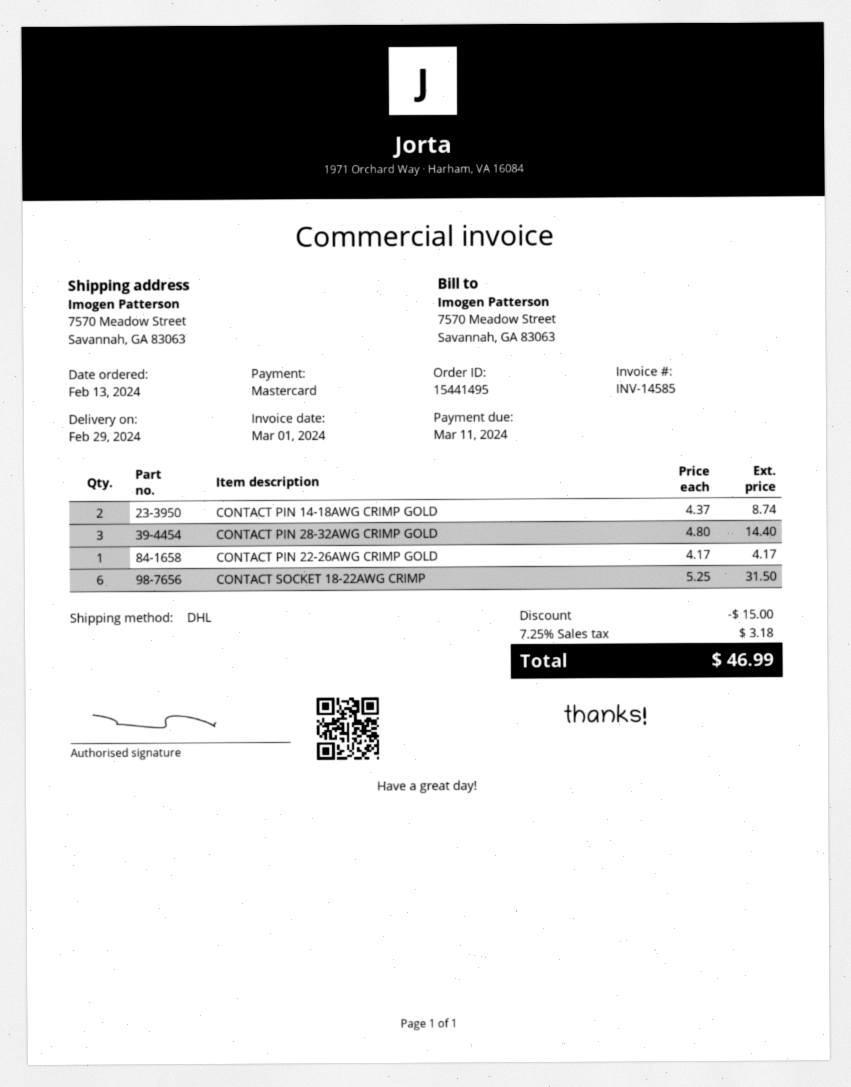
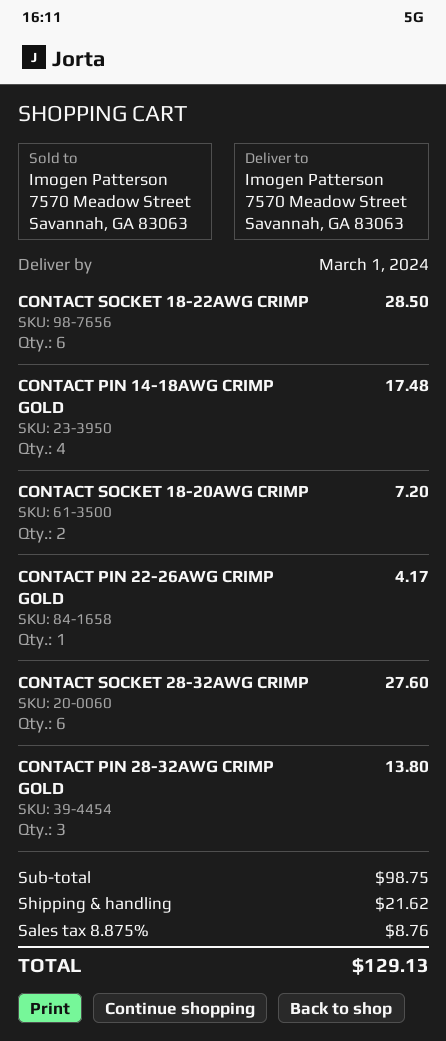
delivery date: 2024-02-29 -> 2024-03-01
CONTACT PIN 14-18AWG CRIMP GOLD: 2 for 8.74 -> 4 for 17.48
CONTACT PIN 28-32AWG CRIMP GOLD: 3 for 14.40 -> 3 for 13.80
CONTACT SOCKET 18-22AWG CRIMP: 6 for 31.50 -> 6 for 28.50
CONTACT SOCKET 18-20AWG CRIMP: none -> 2 for 7.20
CONTACT SOCKET 28-32AWG CRIMP: none -> 6 for 27.60
discount: 15.00 -> none
shipping: none -> 21.62
tax: 7.25% = 3.18 -> 8.875% = 8.76
total: 46.99 -> 129.13

